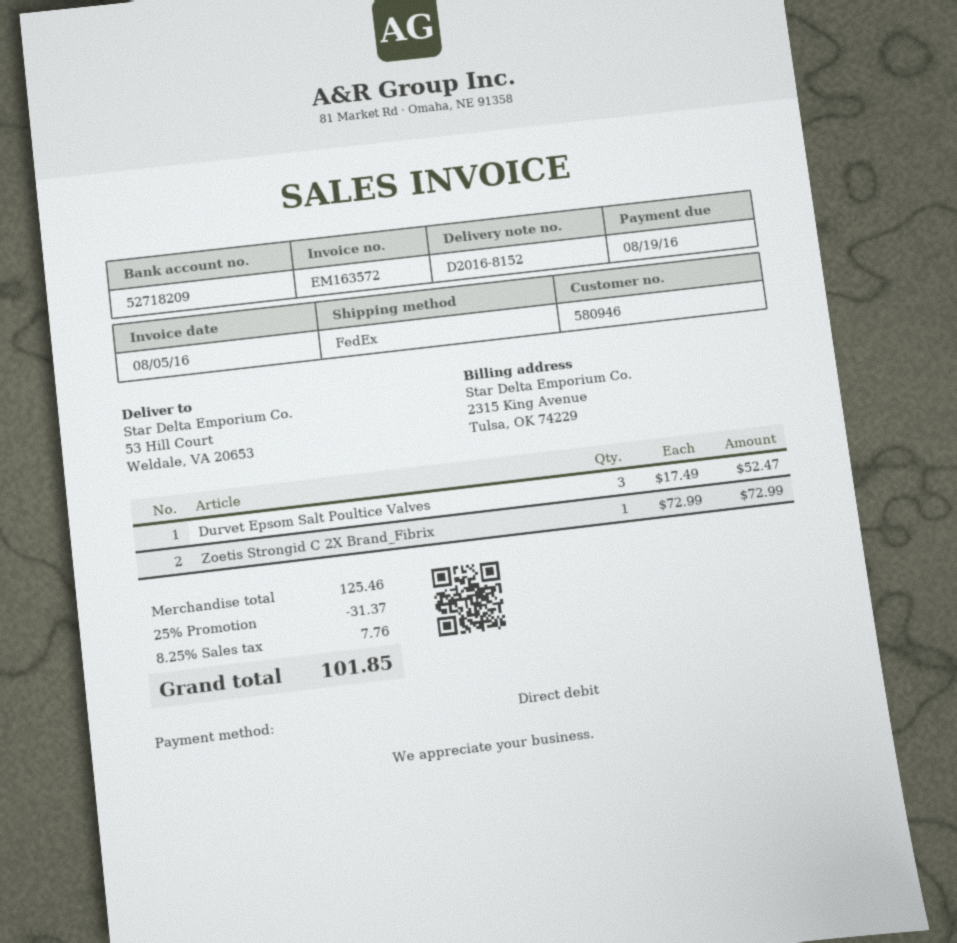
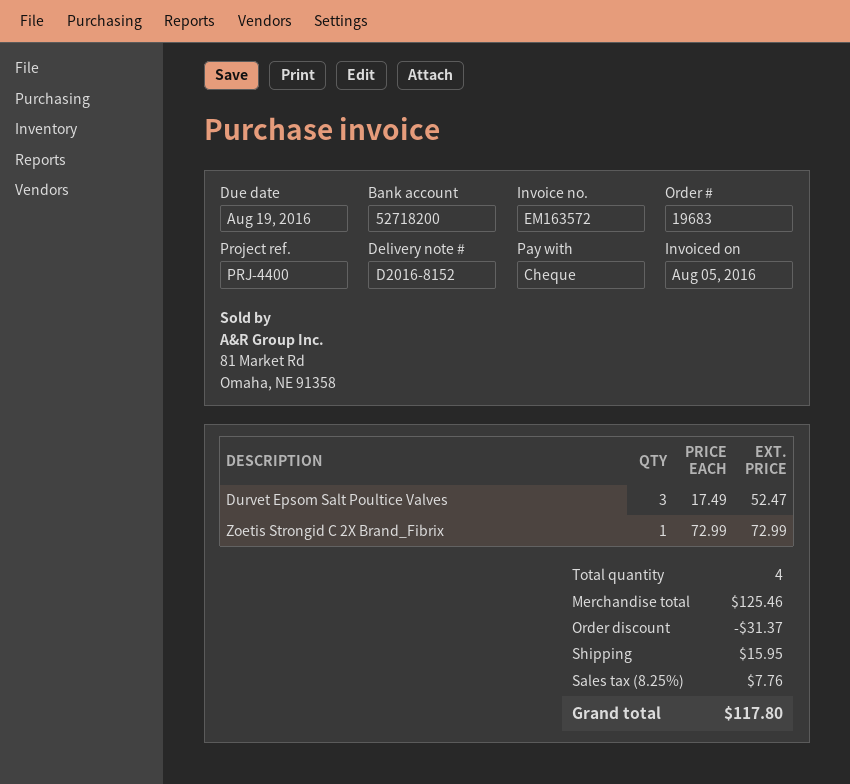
payment method: direct debit -> cheque
bank account: 52718209 -> 52718200
shipping: none -> 15.95
total: 101.85 -> 117.80

